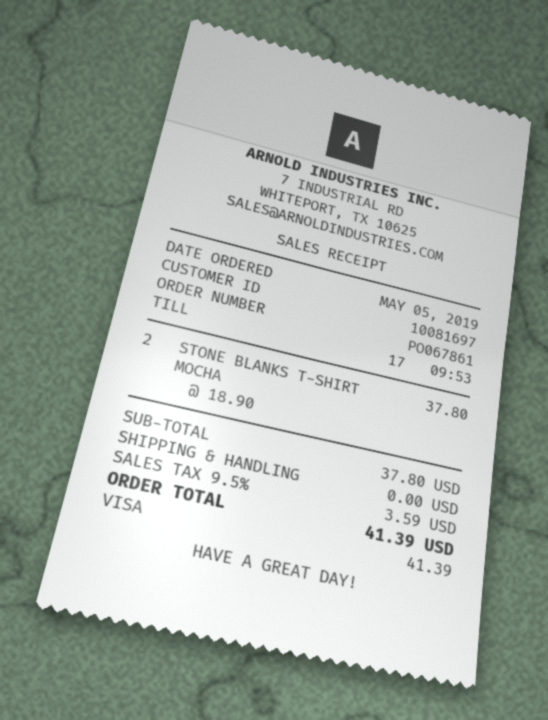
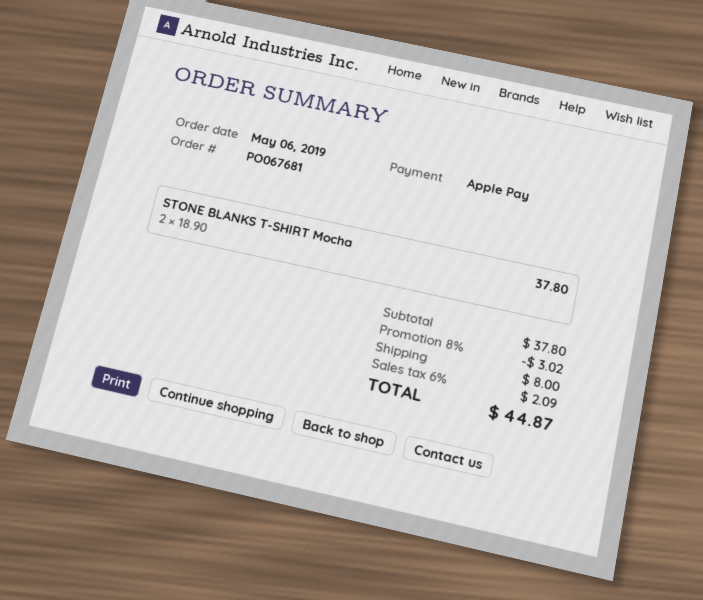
order number: PO067861 -> PO067681
order date: 2019-05-05 -> 2019-05-06
payment method: Visa -> Apple Pay
discount: none -> 8% = 3.02
shipping: 0.00 -> 8.00
tax: 9.5% = 3.59 -> 6% = 2.09
total: 41.39 -> 44.87

